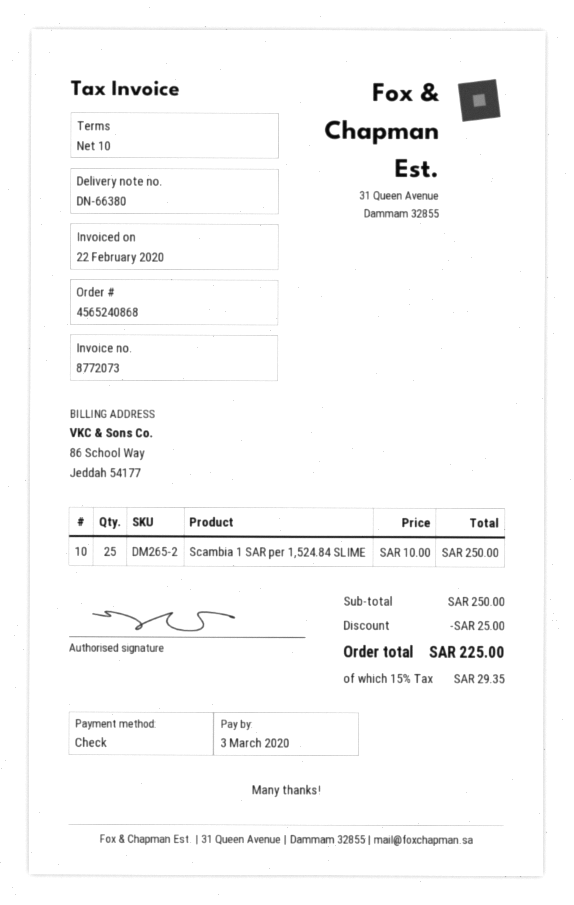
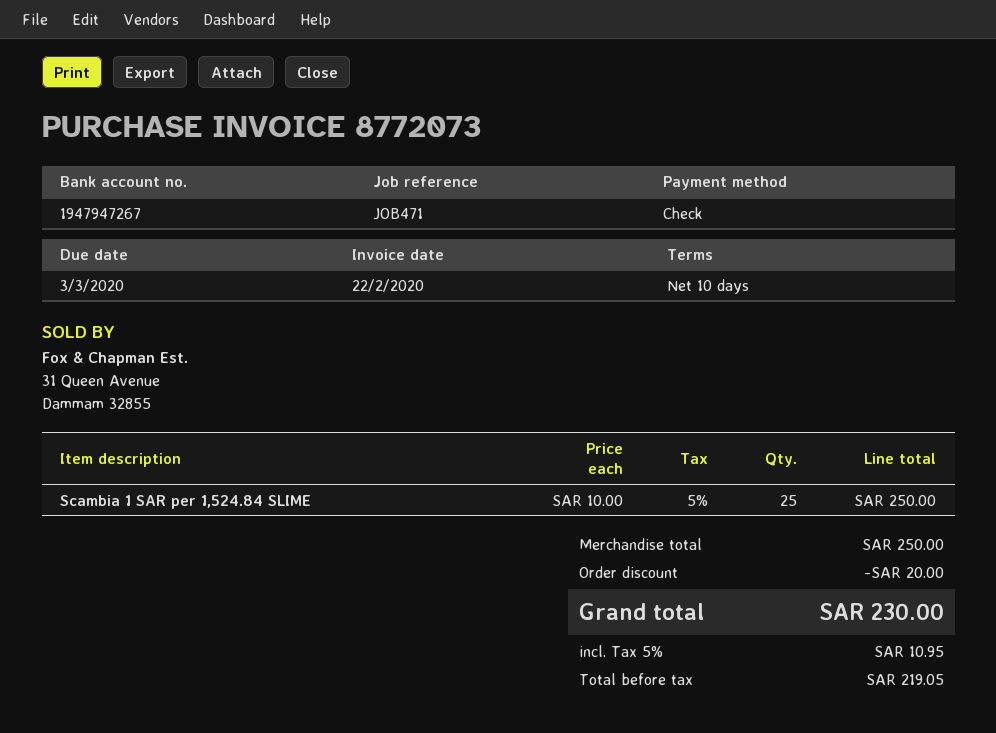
discount: 25.00 -> 20.00
tax: 15% = 29.35 -> 5% = 10.95
total: 225.00 -> 230.00

